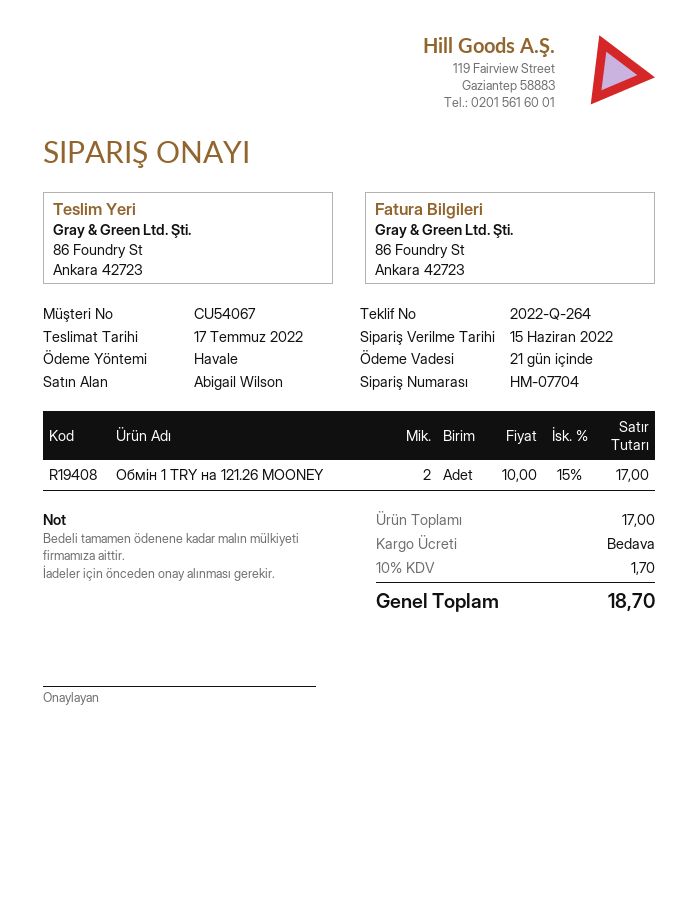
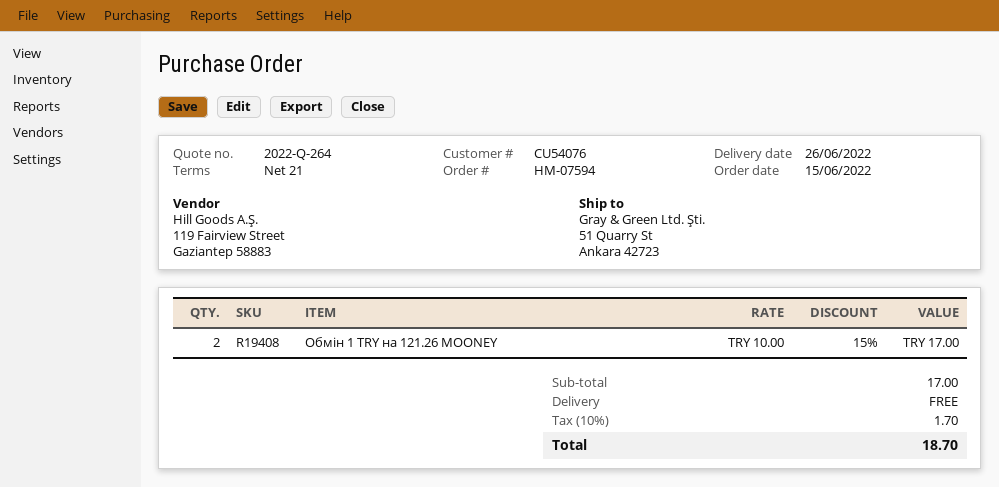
order number: HM-07704 -> HM-07594
delivery date: 2022-07-17 -> 2022-06-26
customer number: CU54067 -> CU54076
ship to: 86 Foundry St, Ankara 42723 -> 51 Quarry St, Ankara 42723

